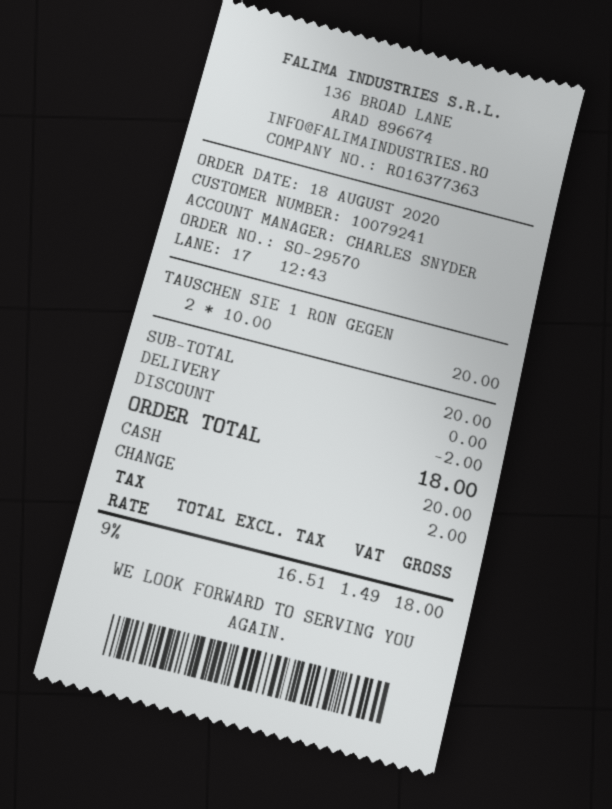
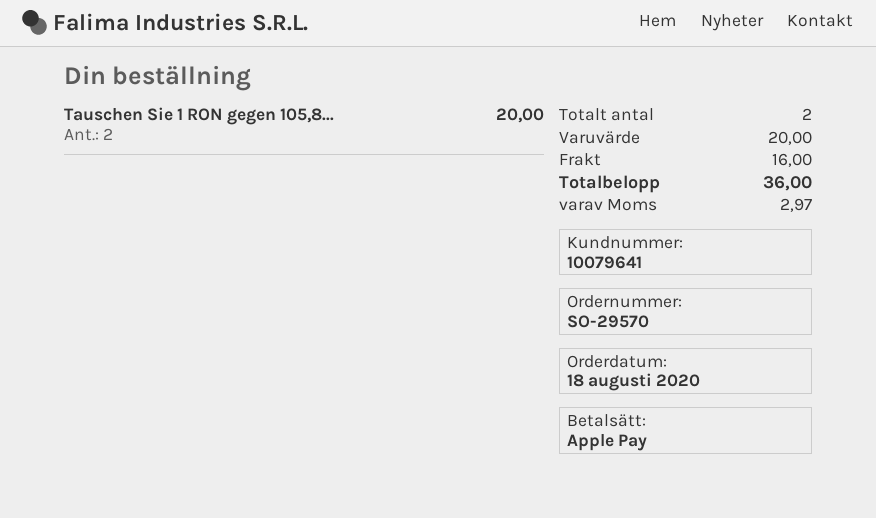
customer number: 10079241 -> 10079641
payment method: cash -> Apple Pay
discount: 2.00 -> none
shipping: 0.00 -> 16.00
tax: 1.49 -> 2.97
total: 18.00 -> 36.00

